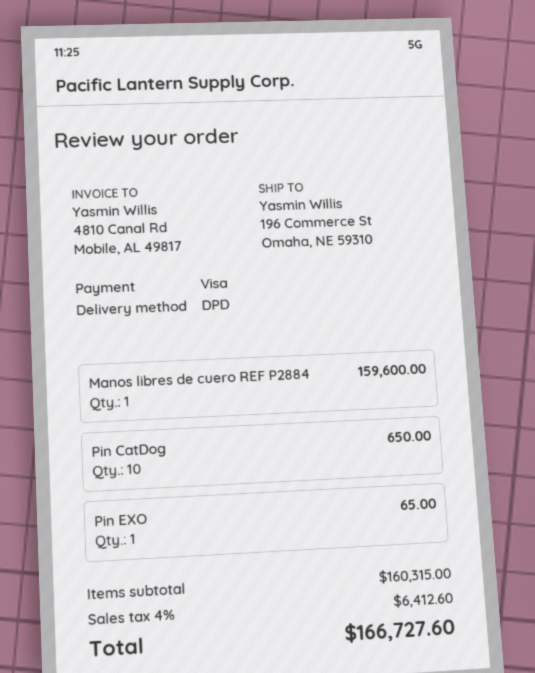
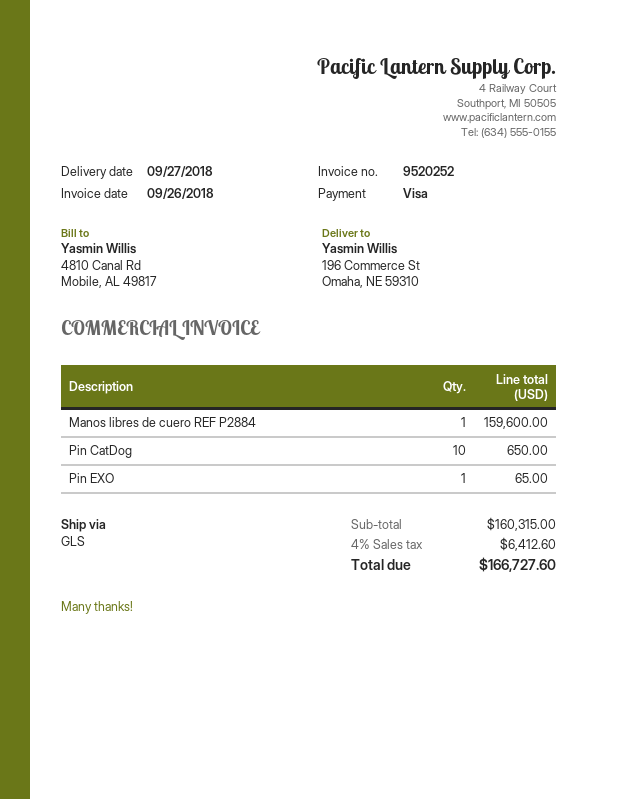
shipping method: DPD -> GLS

